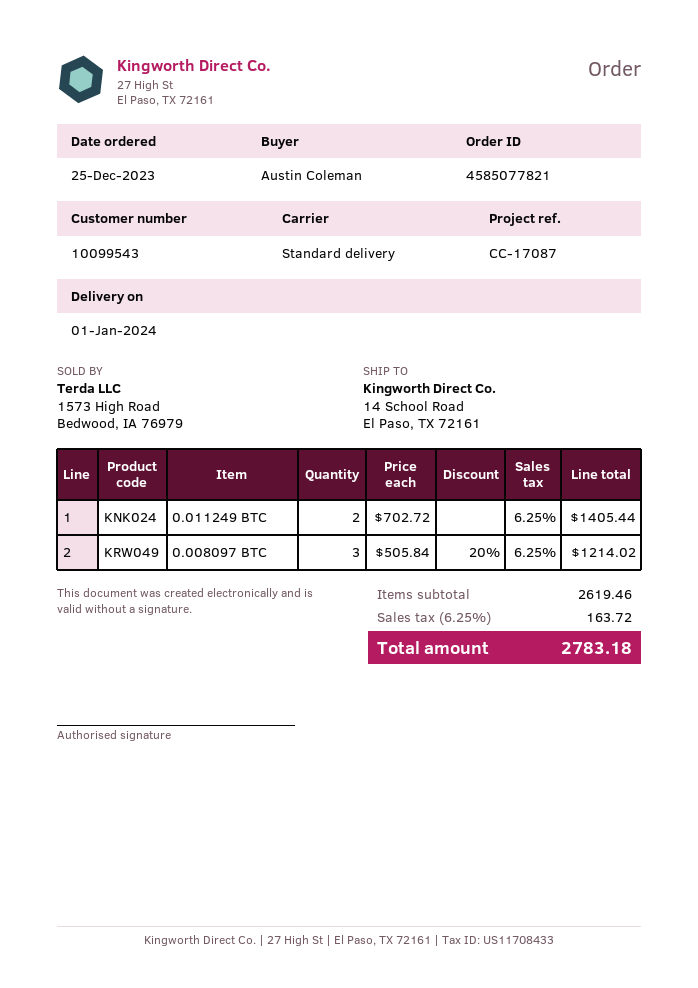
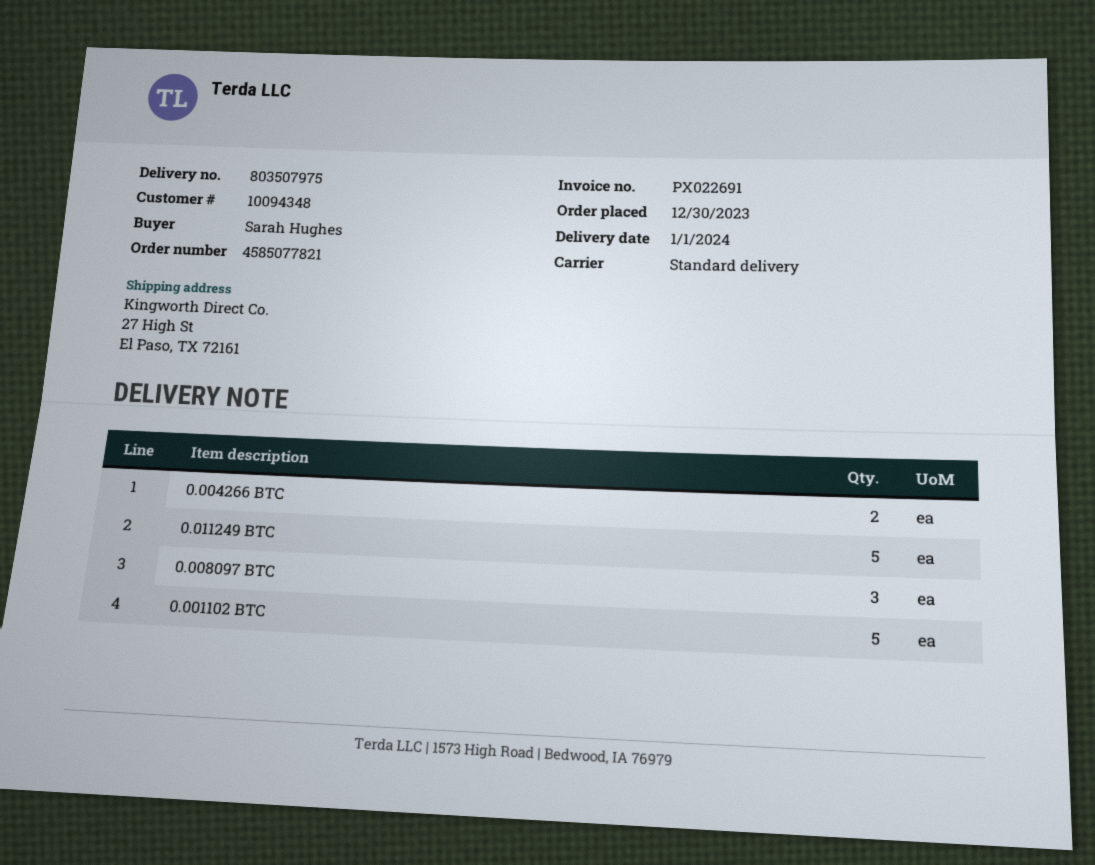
order date: 2023-12-25 -> 2023-12-30
customer number: 10099543 -> 10094348
ordered by: Austin Coleman -> Sarah Hughes
ship to: 14 School Road, El Paso, TX 72161 -> 27 High St, El Paso, TX 72161
0.011249 BTC: 2 -> 5
0.004266 BTC: none -> 2
0.001102 BTC: none -> 5

